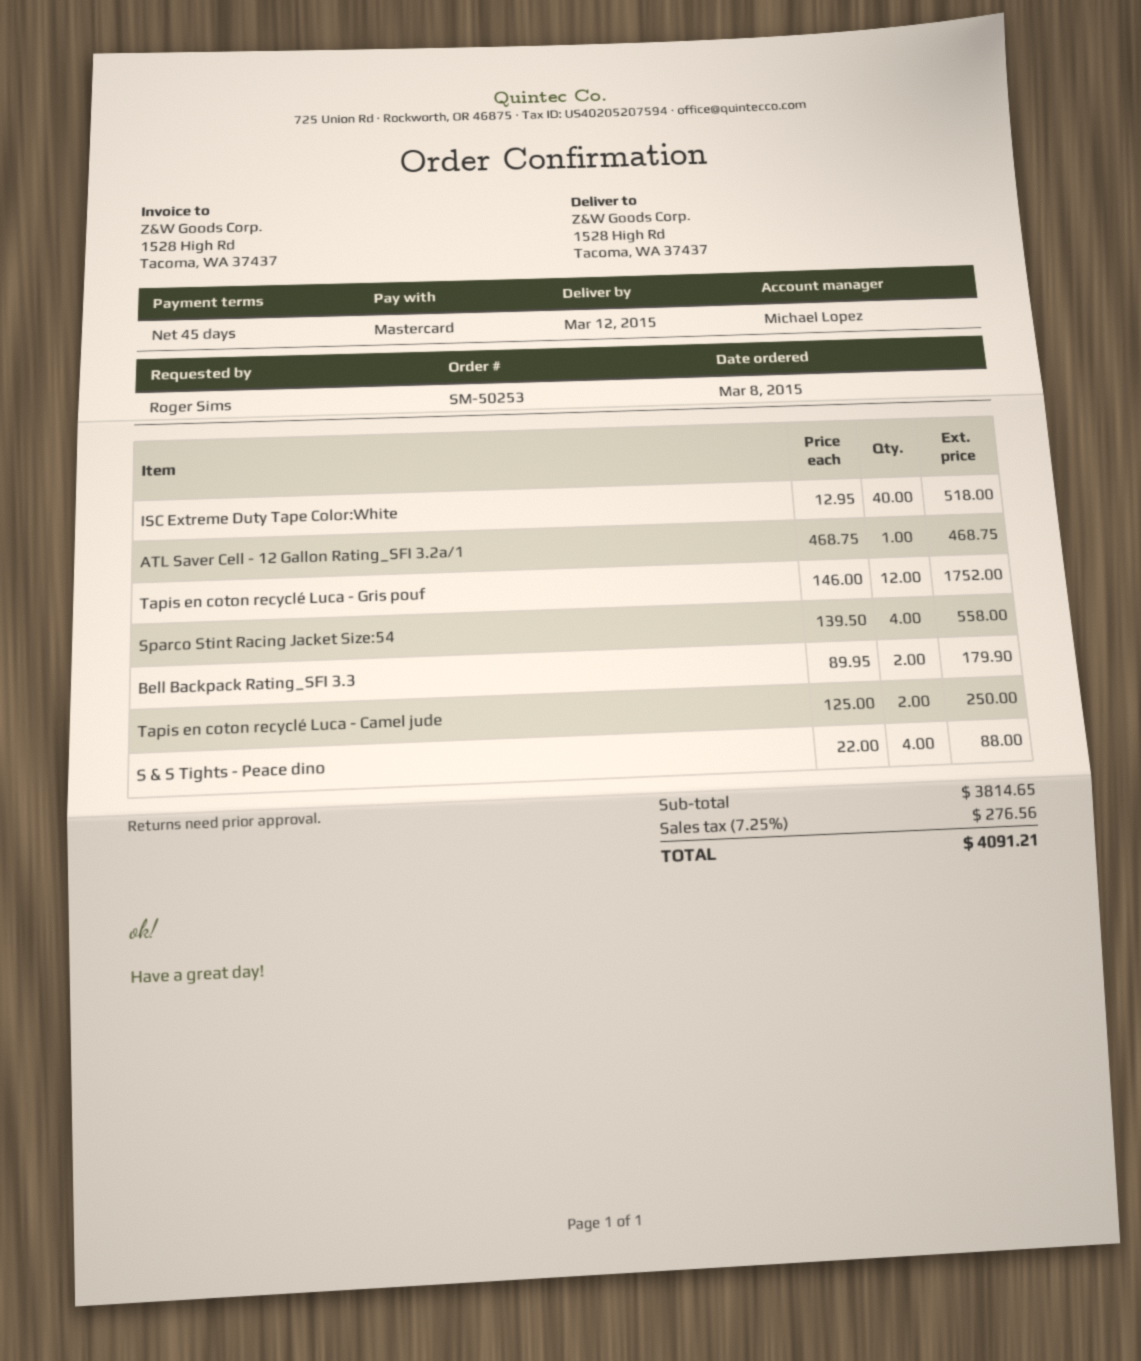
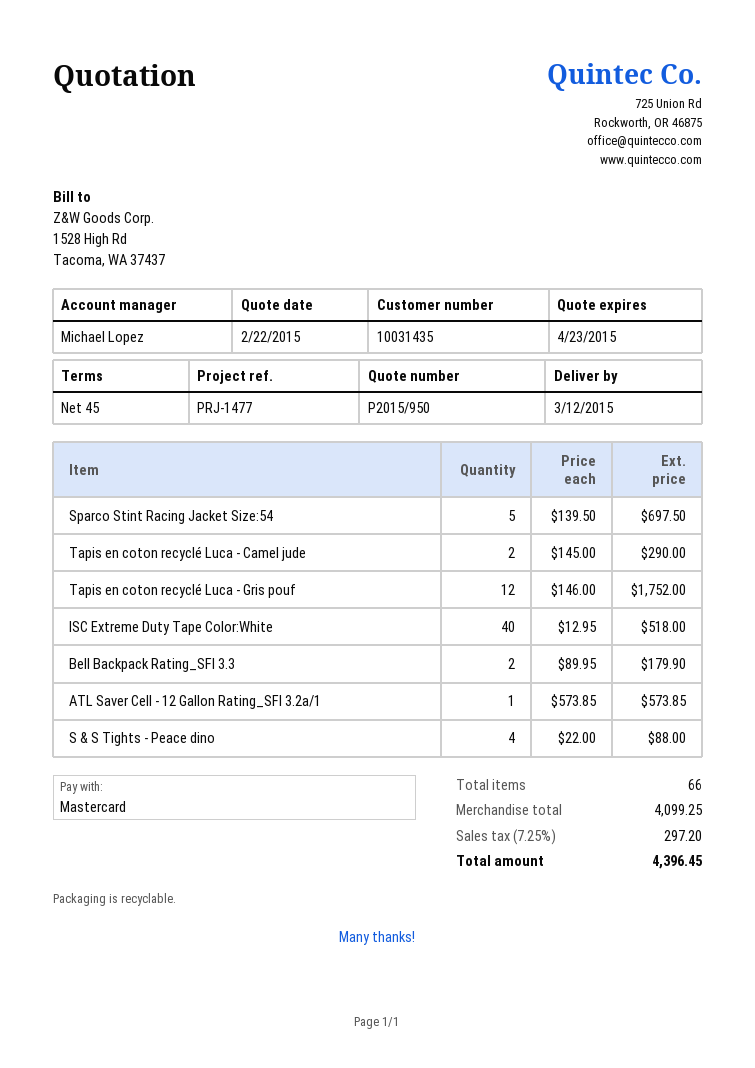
ATL Saver Cell - 12 Gallon Rating_SFI 3.2a/1: 1 x 468.75 = 468.75 -> 1 x 573.85 = 573.85
Sparco Stint Racing Jacket Size:54: 4 x 139.50 = 558.00 -> 5 x 139.50 = 697.50
Tapis en coton recyclé Luca - Camel jude: 2 x 125.00 = 250.00 -> 2 x 145.00 = 290.00
subtotal: 3814.65 -> 4099.25
tax: 7.25% = 276.56 -> 7.25% = 297.20
total: 4091.21 -> 4396.45

